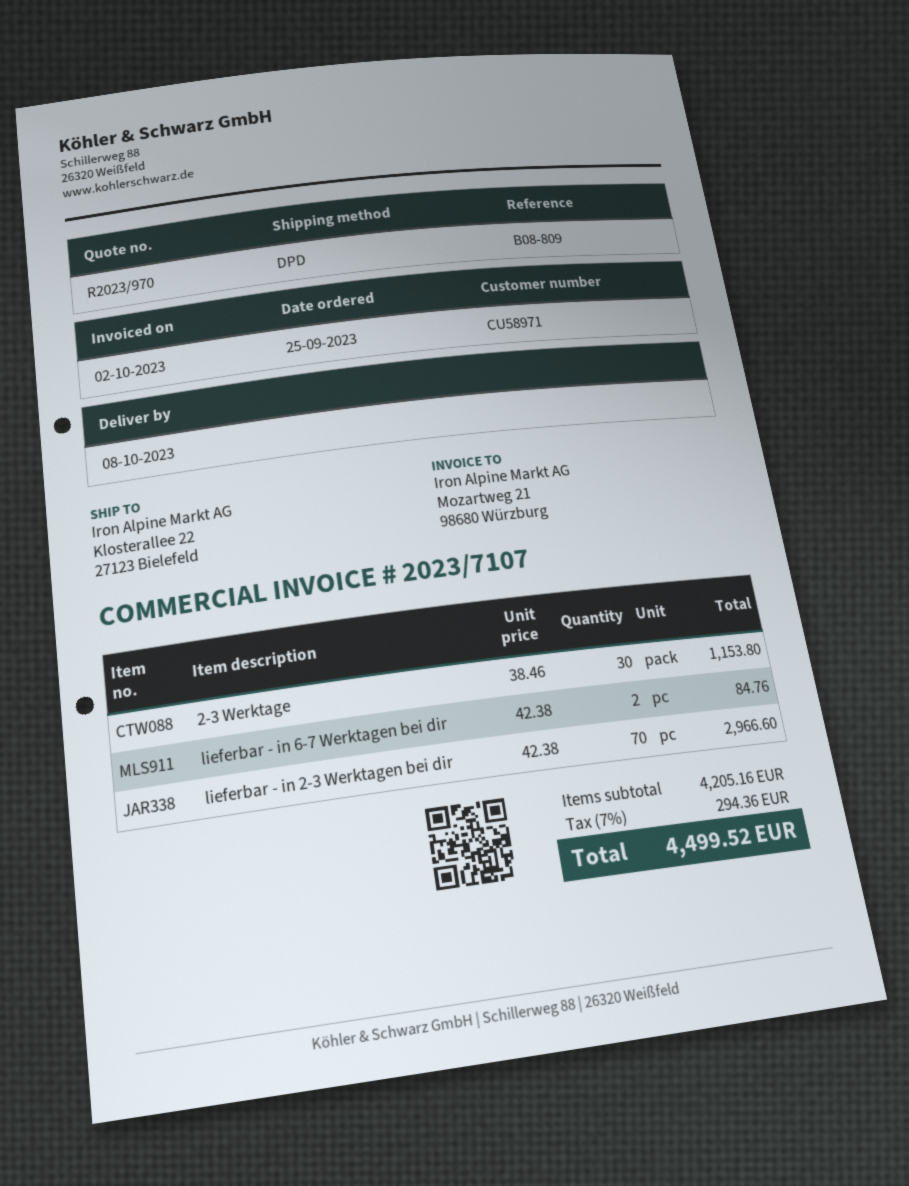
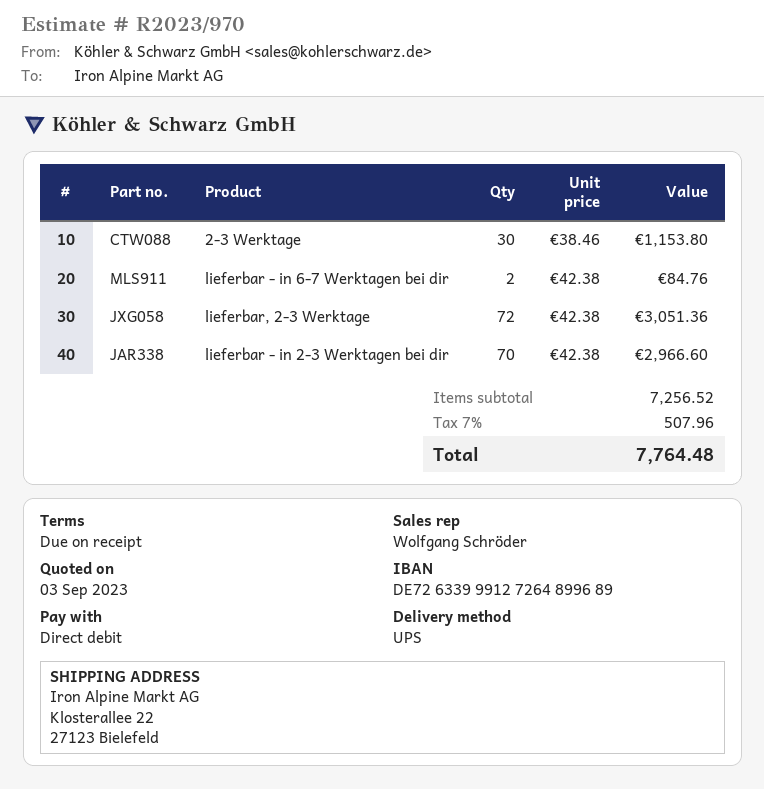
shipping method: DPD -> UPS
lieferbar, 2-3 Werktage: none -> 72 x 42.38 = 3051.36
subtotal: 4205.16 -> 7256.52
tax: 7% = 294.36 -> 7% = 507.96
total: 4499.52 -> 7764.48

